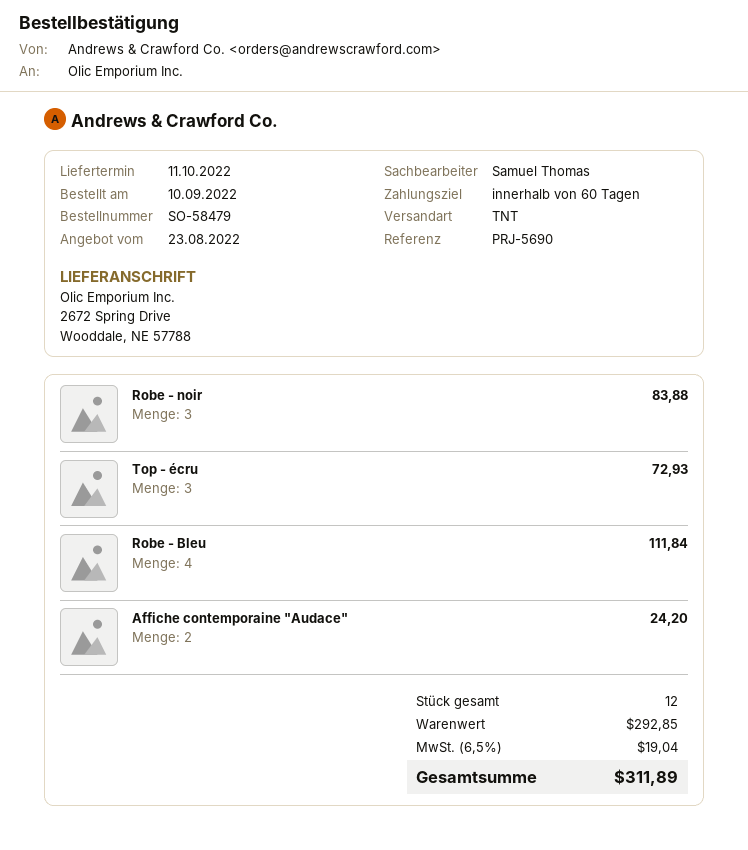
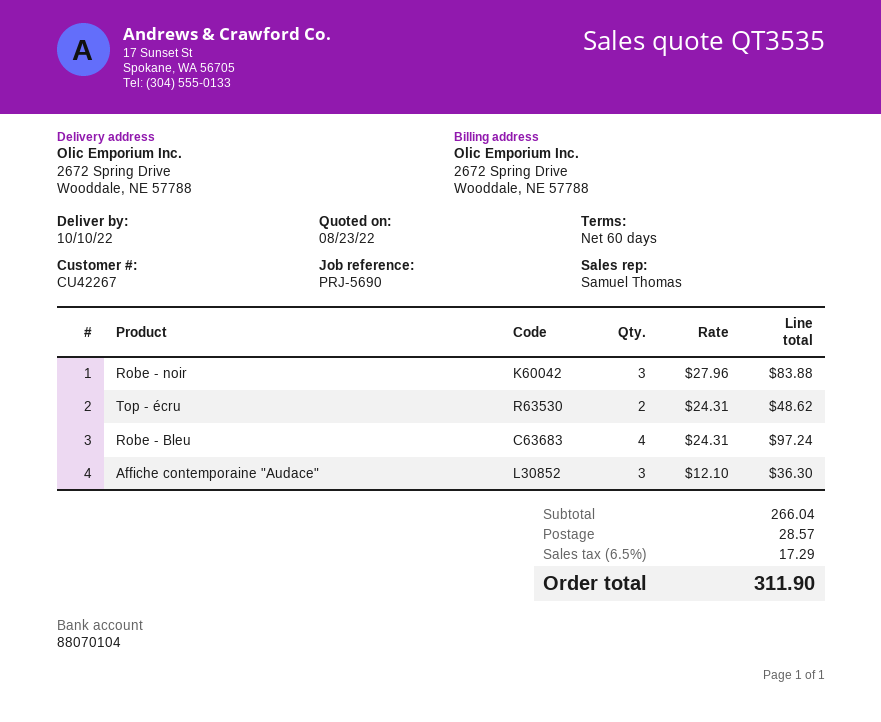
delivery date: 2022-10-11 -> 2022-10-10
Top - écru: 3 for 72.93 -> 2 for 48.62
Robe - Bleu: 4 for 111.84 -> 4 for 97.24
Affiche contemporaine "Audace": 2 for 24.20 -> 3 for 36.30
subtotal: 292.85 -> 266.04
shipping: none -> 28.57
tax: 6.5% = 19.04 -> 6.5% = 17.29
total: 311.89 -> 311.90

